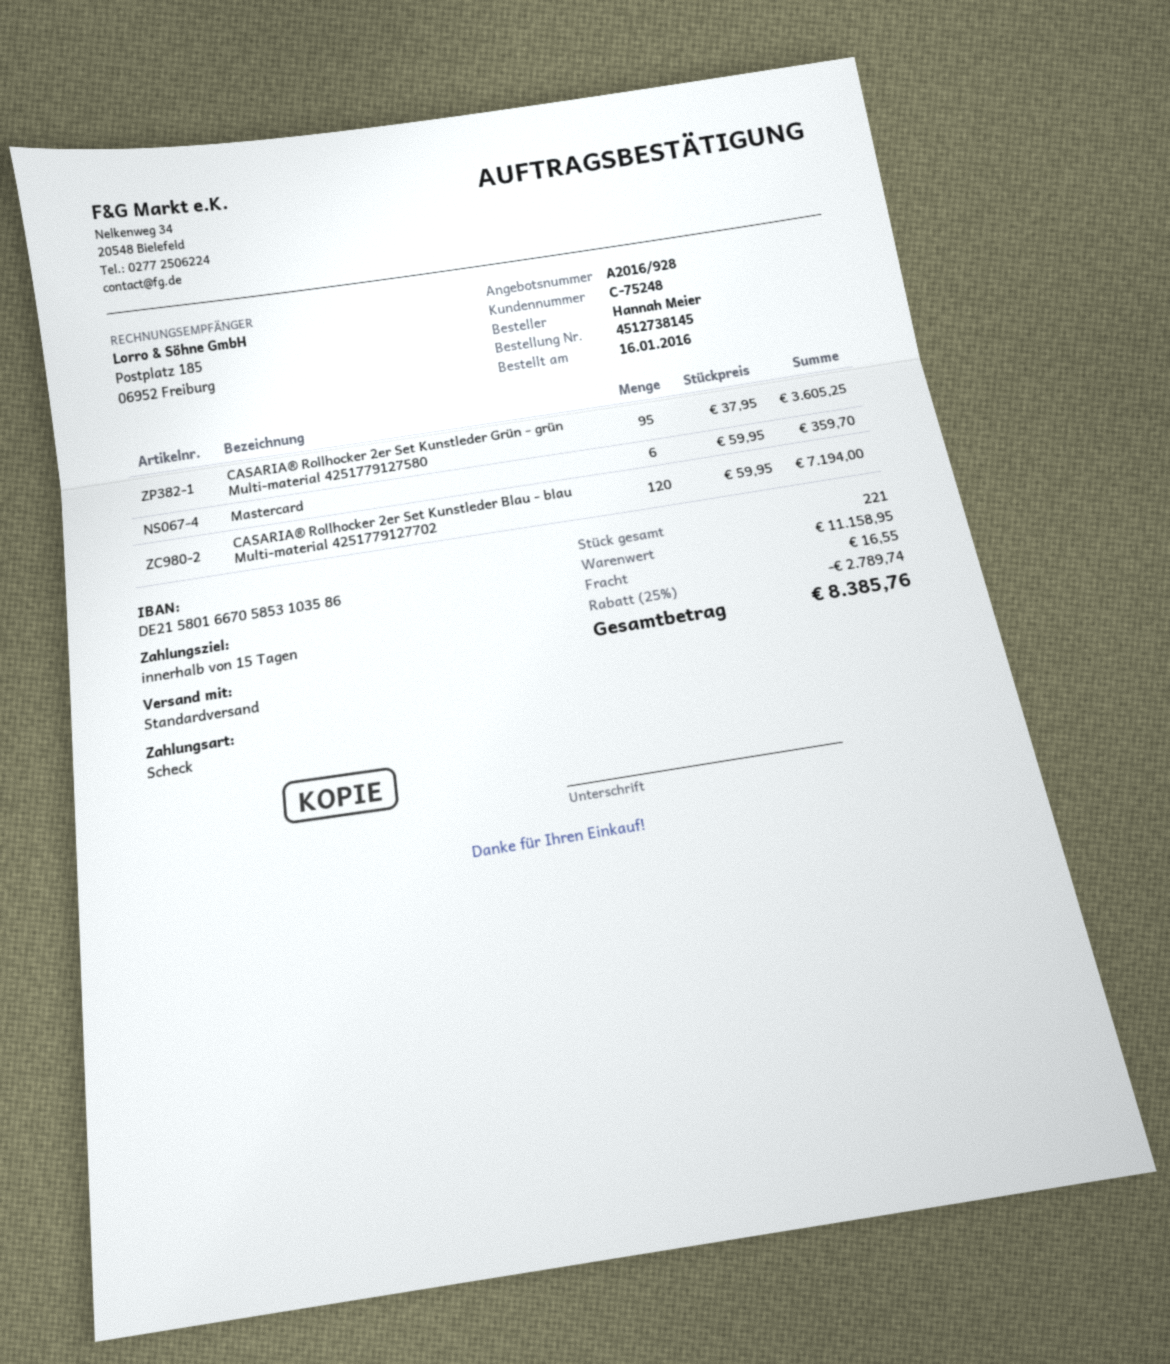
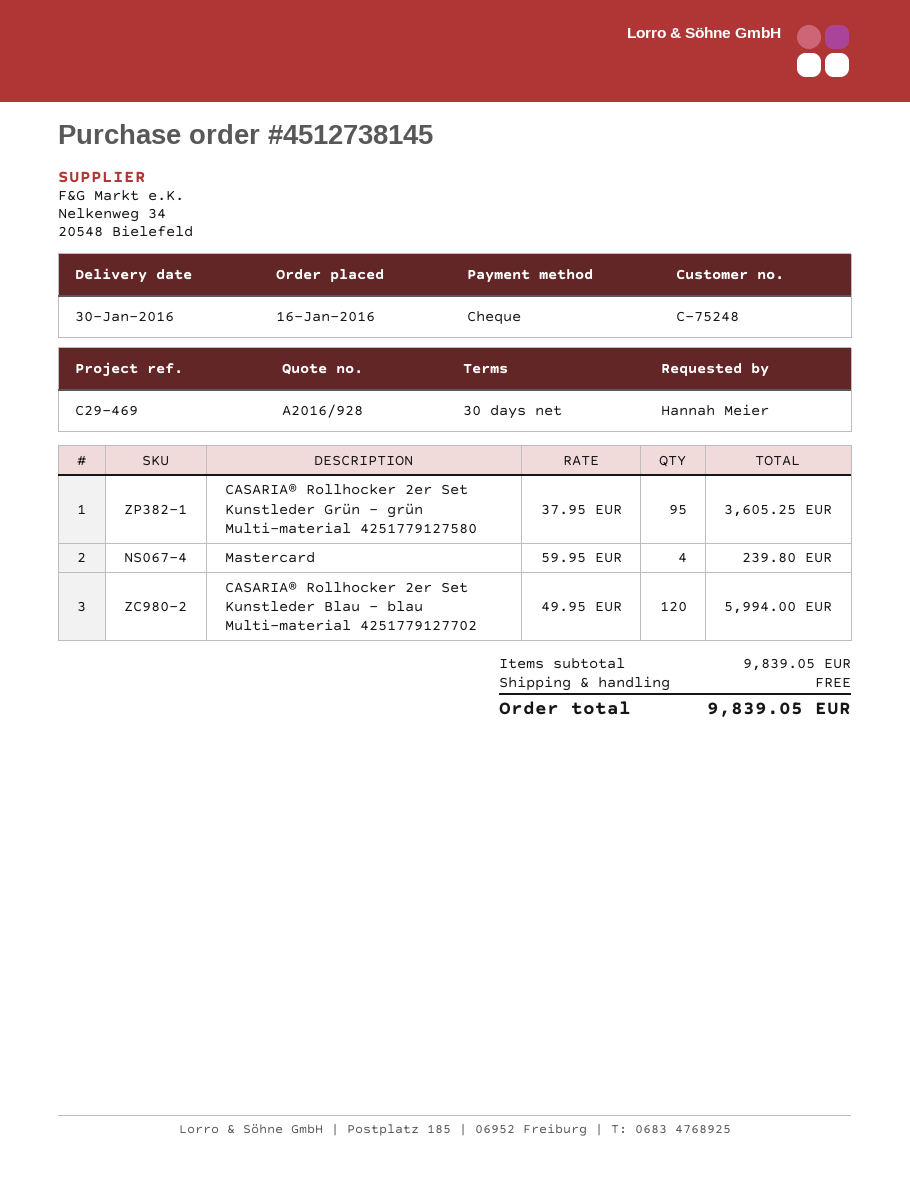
payment terms: 15 days -> 30 days
Mastercard: 6 x 59.95 = 359.70 -> 4 x 59.95 = 239.80
CASARIA® Rollhocker 2er Set Kunstleder Blau - blau Multi-material 4251779127702: 120 x 59.95 = 7194.00 -> 120 x 49.95 = 5994.00
subtotal: 11158.95 -> 9839.05
discount: 25% = 2789.74 -> none
shipping: 16.55 -> 0.00
total: 8385.76 -> 9839.05

